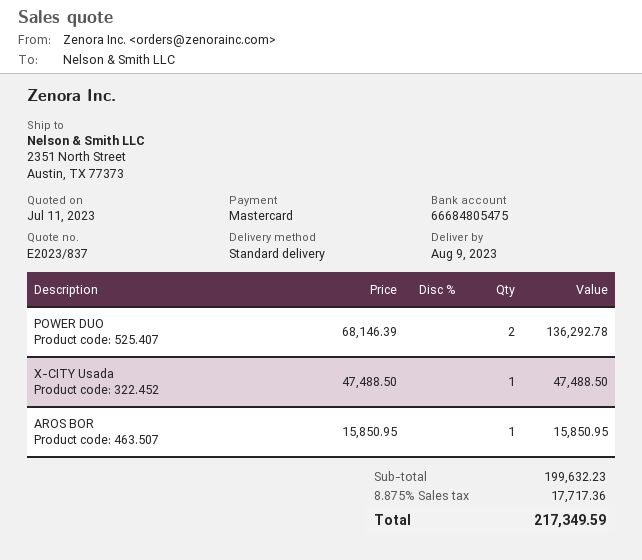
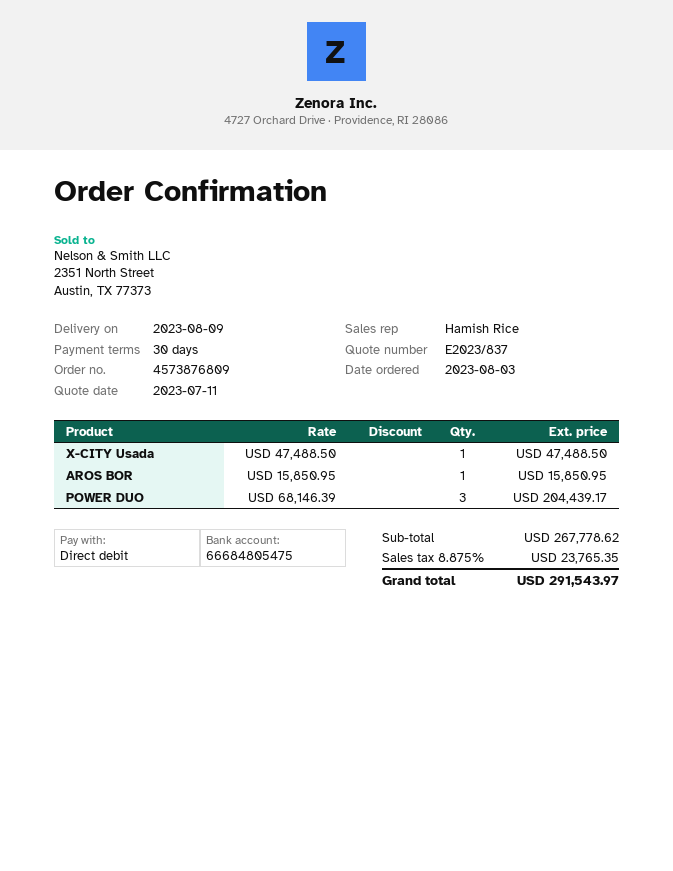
payment method: Mastercard -> direct debit
POWER DUO: 2 x 68146.39 = 136292.78 -> 3 x 68146.39 = 204439.17
subtotal: 199632.23 -> 267778.62
tax: 8.875% = 17717.36 -> 8.875% = 23765.35
total: 217349.59 -> 291543.97

